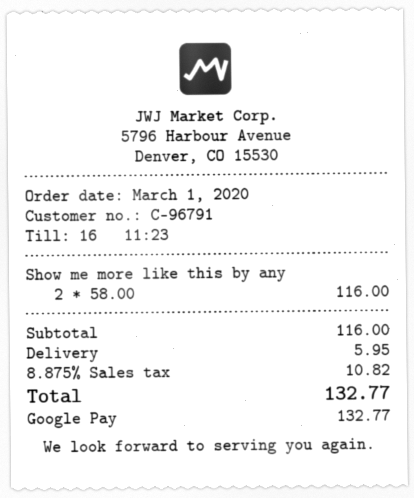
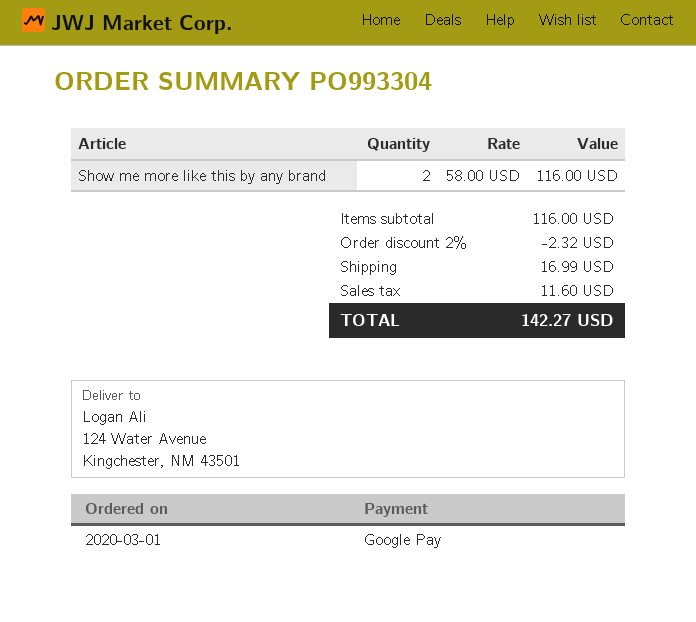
discount: none -> 2% = 2.32
shipping: 5.95 -> 16.99
tax: 10.82 -> 11.60
total: 132.77 -> 142.27

